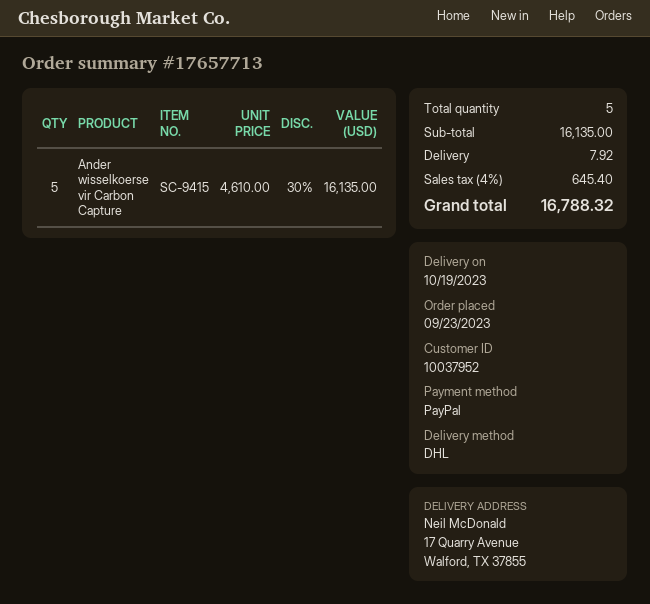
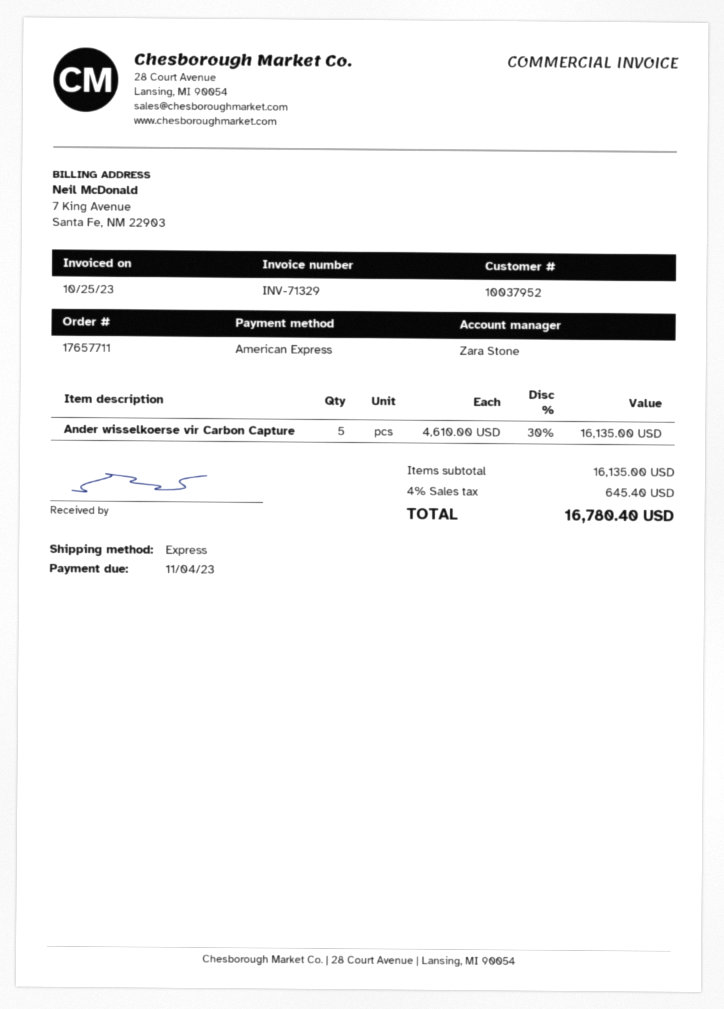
order number: 17657713 -> 17657711
payment method: PayPal -> American Express
shipping method: DHL -> express
shipping: 7.92 -> none
total: 16788.32 -> 16780.40

